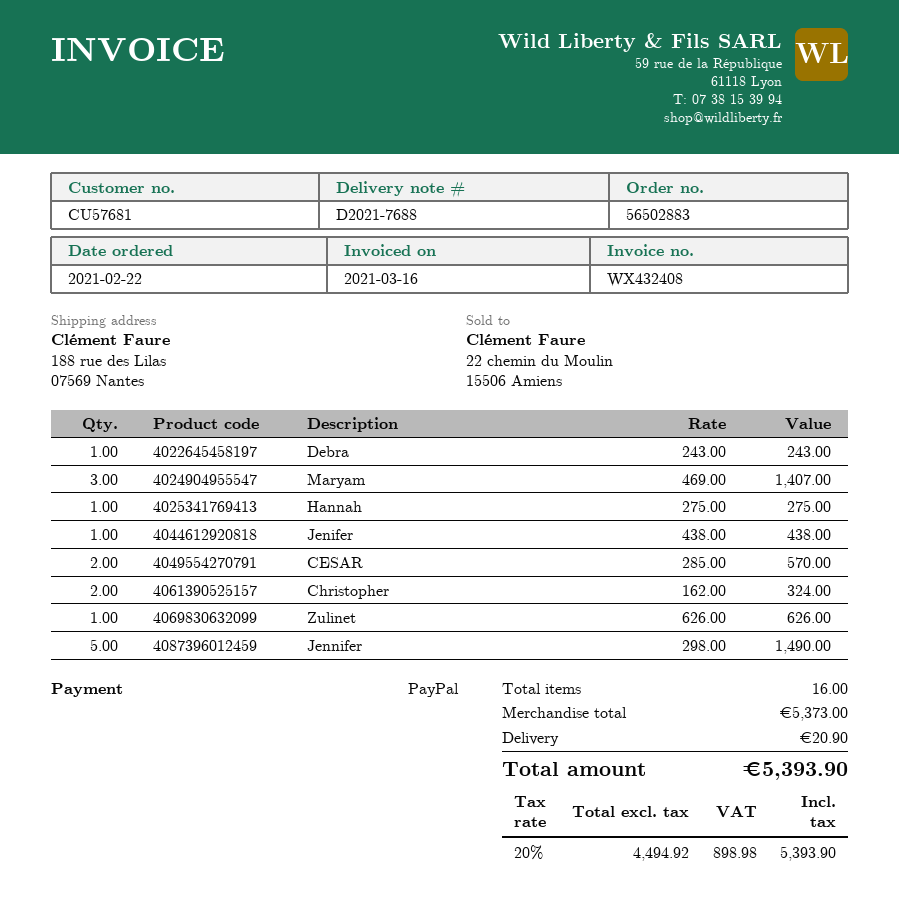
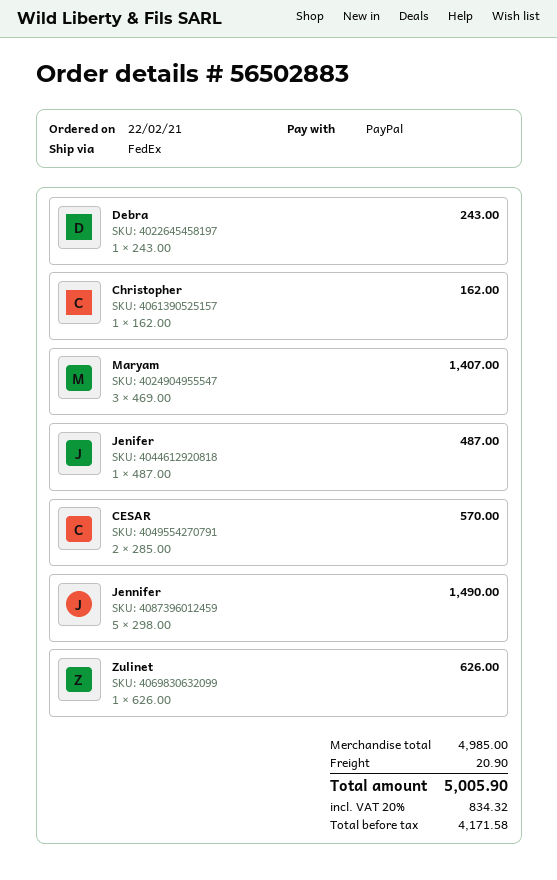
Hannah: 1 x 275.00 = 275.00 -> none
Jenifer: 1 x 438.00 = 438.00 -> 1 x 487.00 = 487.00
Christopher: 2 x 162.00 = 324.00 -> 1 x 162.00 = 162.00
subtotal: 5373.00 -> 4985.00
net: 4494.92 -> 4171.58
tax: 20% = 898.98 -> 20% = 834.32
total: 5393.90 -> 5005.90

